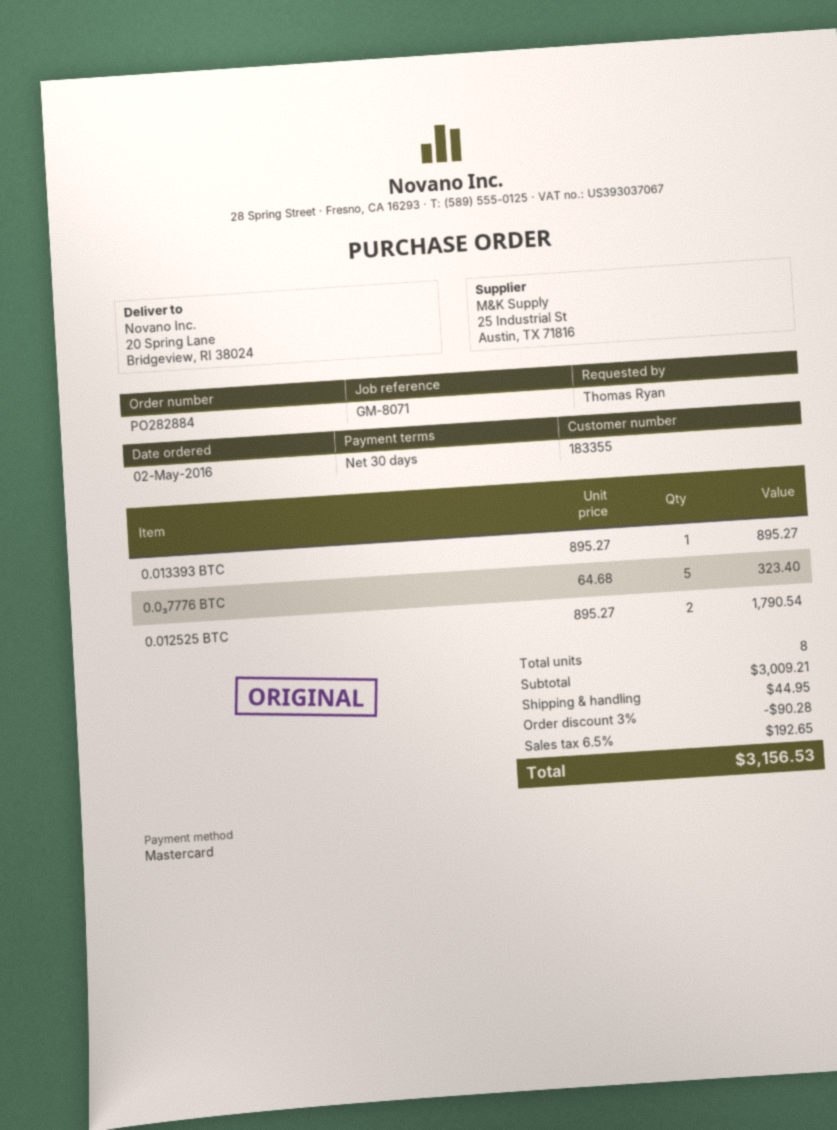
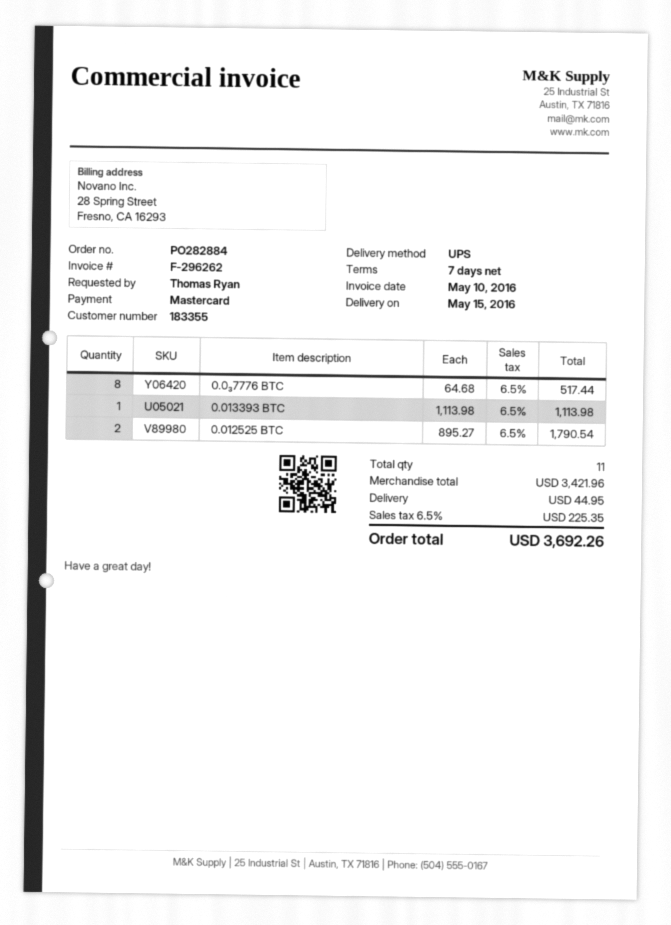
payment terms: 30 days -> 7 days
0.013393 BTC: 1 x 895.27 = 895.27 -> 1 x 1113.98 = 1113.98
0.0₃7776 BTC: 5 x 64.68 = 323.40 -> 8 x 64.68 = 517.44
total quantity: 8 -> 11
subtotal: 3009.21 -> 3421.96
discount: 3% = 90.28 -> none
tax: 6.5% = 192.65 -> 6.5% = 225.35
total: 3156.53 -> 3692.26

